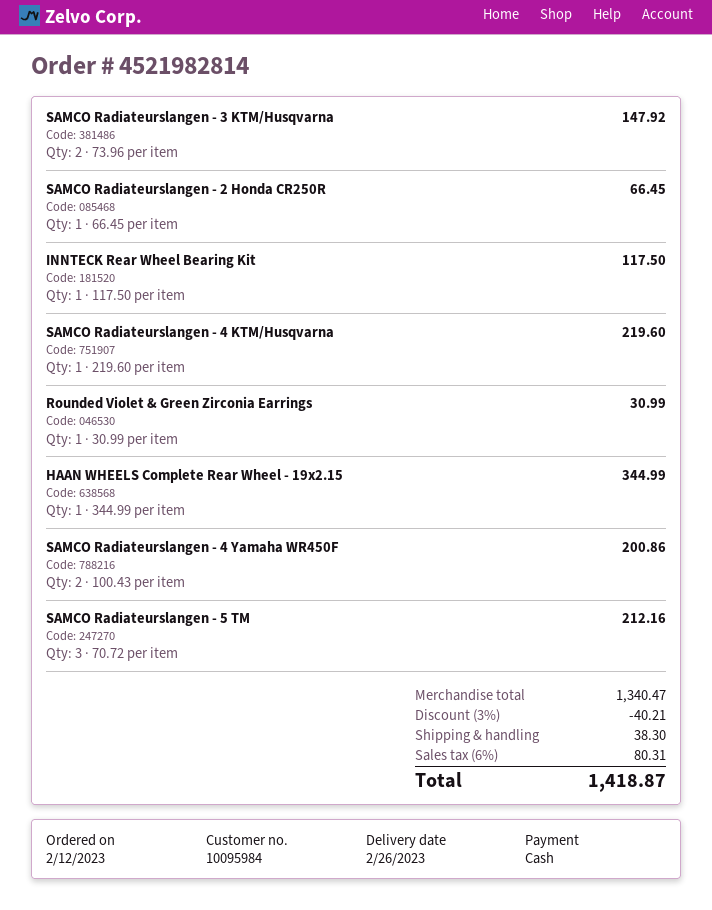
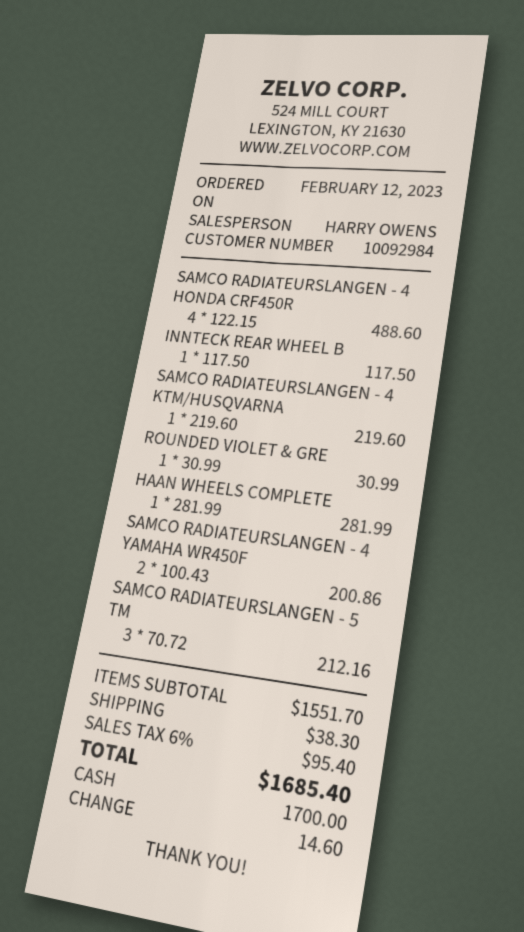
customer number: 10095984 -> 10092984
SAMCO Radiateurslangen - 3 KTM/Husqvarna: 2 x 73.96 = 147.92 -> none
SAMCO Radiateurslangen - 2 Honda CR250R: 1 x 66.45 = 66.45 -> none
HAAN WHEELS Complete Rear Wheel - 19x2.15: 1 x 344.99 = 344.99 -> 1 x 281.99 = 281.99
SAMCO RADIATEURSLANGEN - 4 HONDA CRF450R: none -> 4 x 122.15 = 488.60
subtotal: 1340.47 -> 1551.70
discount: 3% = 40.21 -> none
tax: 6% = 80.31 -> 6% = 95.40
total: 1418.87 -> 1685.40

